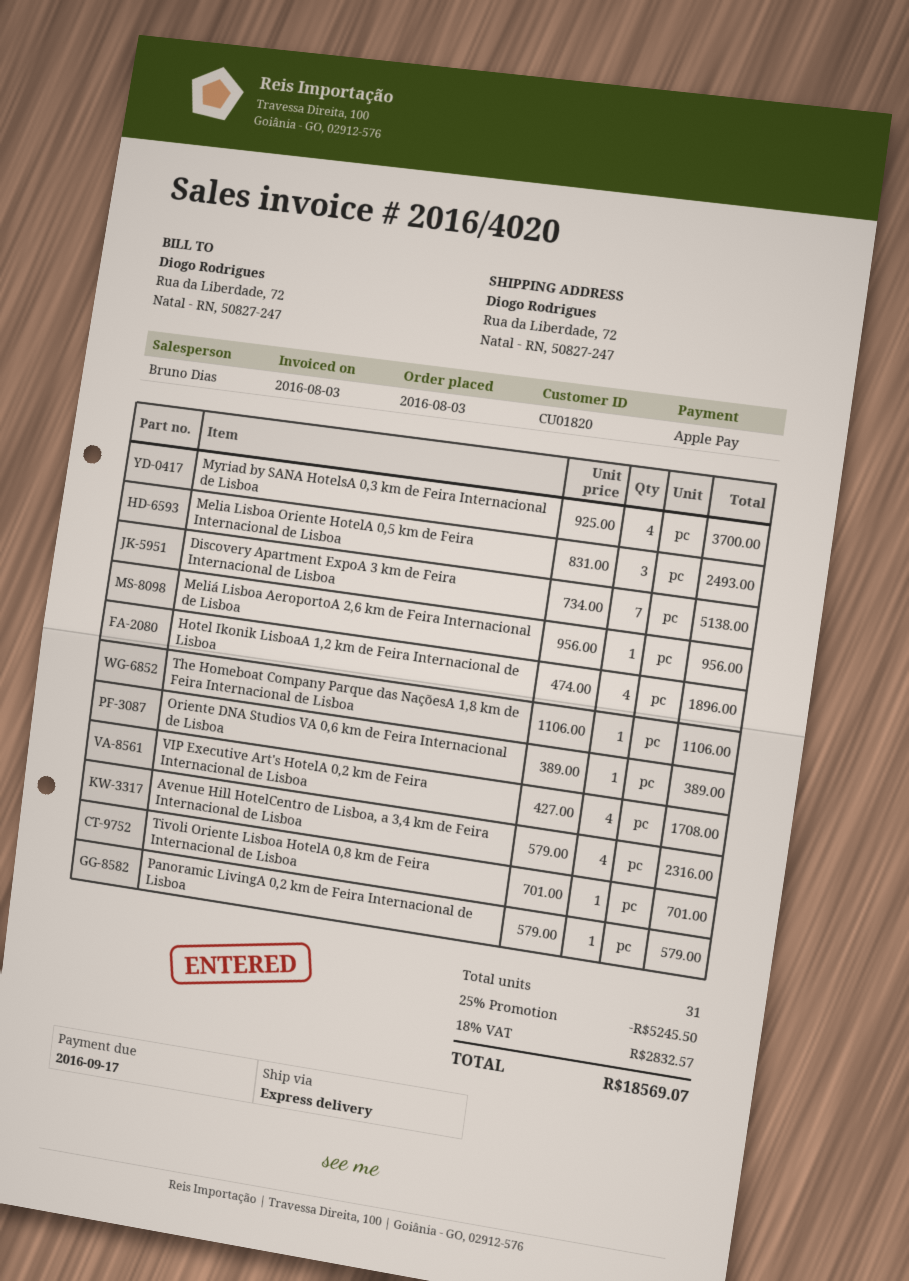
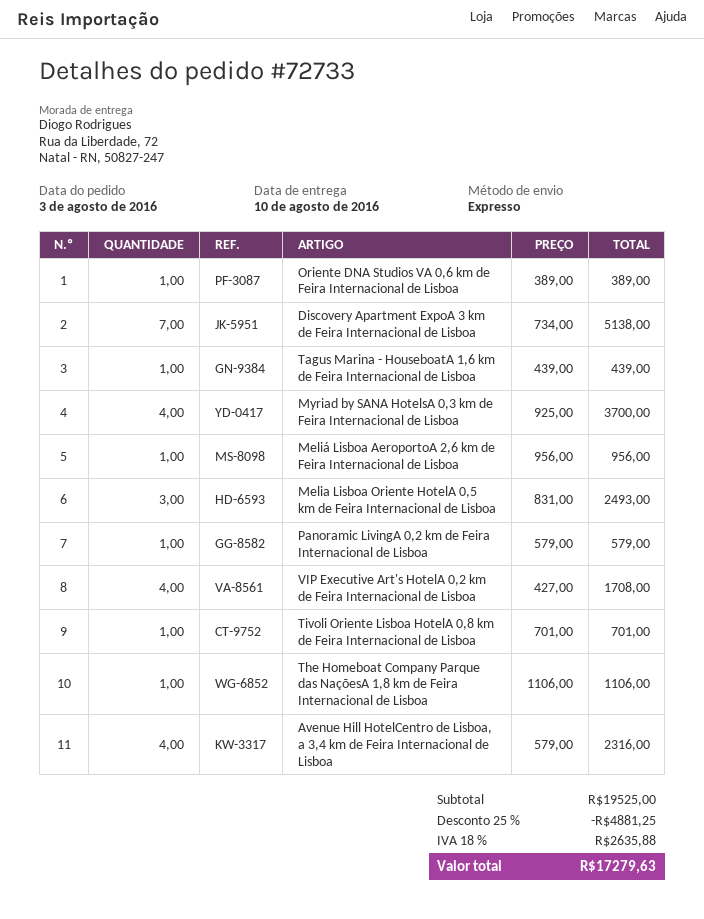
Hotel Ikonik LisboaA 1,2 km de Feira Internacional de Lisboa: 4 x 474.00 = 1896.00 -> none
Tagus Marina - HouseboatA 1,6 km de Feira Internacional de Lisboa: none -> 1 x 439.00 = 439.00
discount: 25% = 5245.50 -> 25% = 4881.25
tax: 18% = 2832.57 -> 18% = 2635.88
total: 18569.07 -> 17279.63

